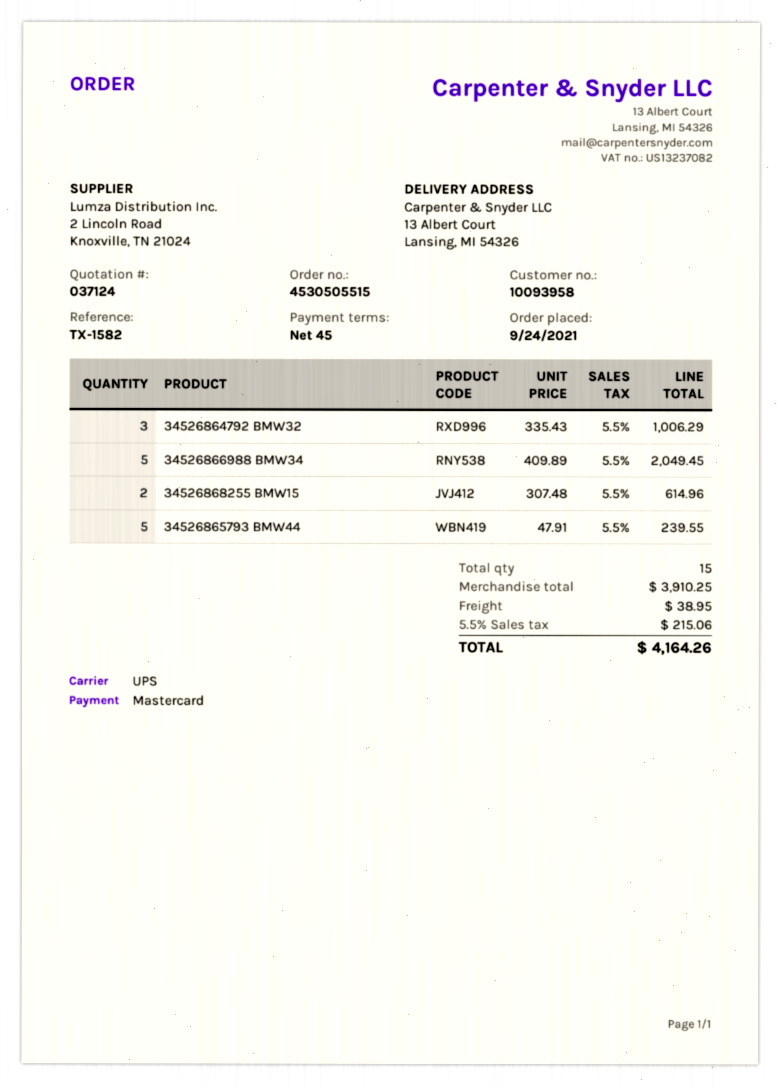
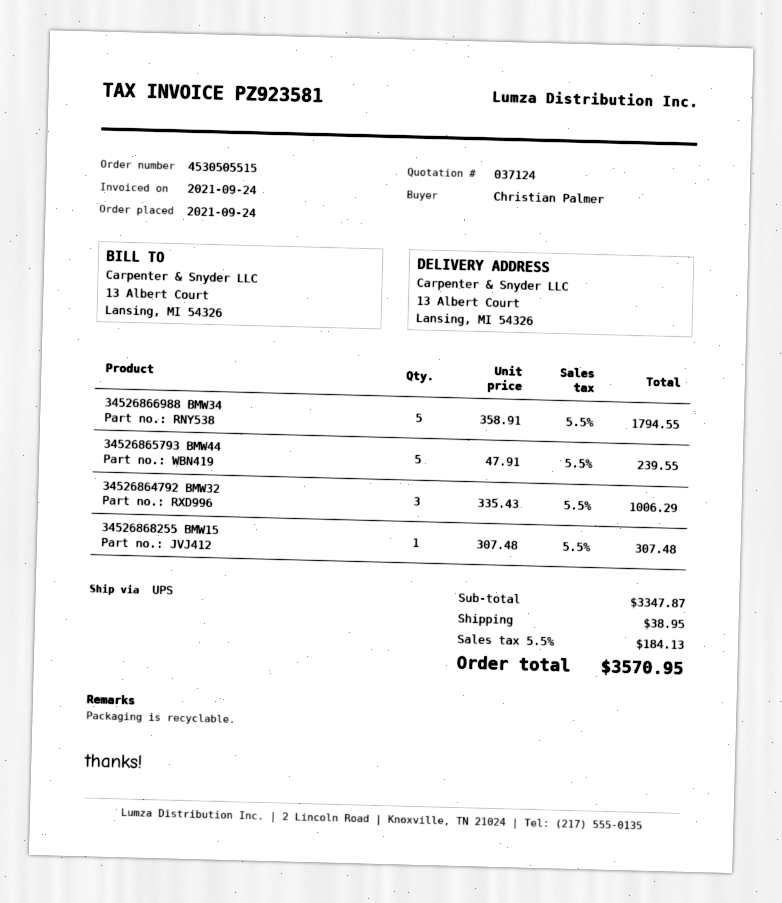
34526866988 BMW34: 5 x 409.89 = 2049.45 -> 5 x 358.91 = 1794.55
34526868255 BMW15: 2 x 307.48 = 614.96 -> 1 x 307.48 = 307.48
subtotal: 3910.25 -> 3347.87
tax: 5.5% = 215.06 -> 5.5% = 184.13
total: 4164.26 -> 3570.95

